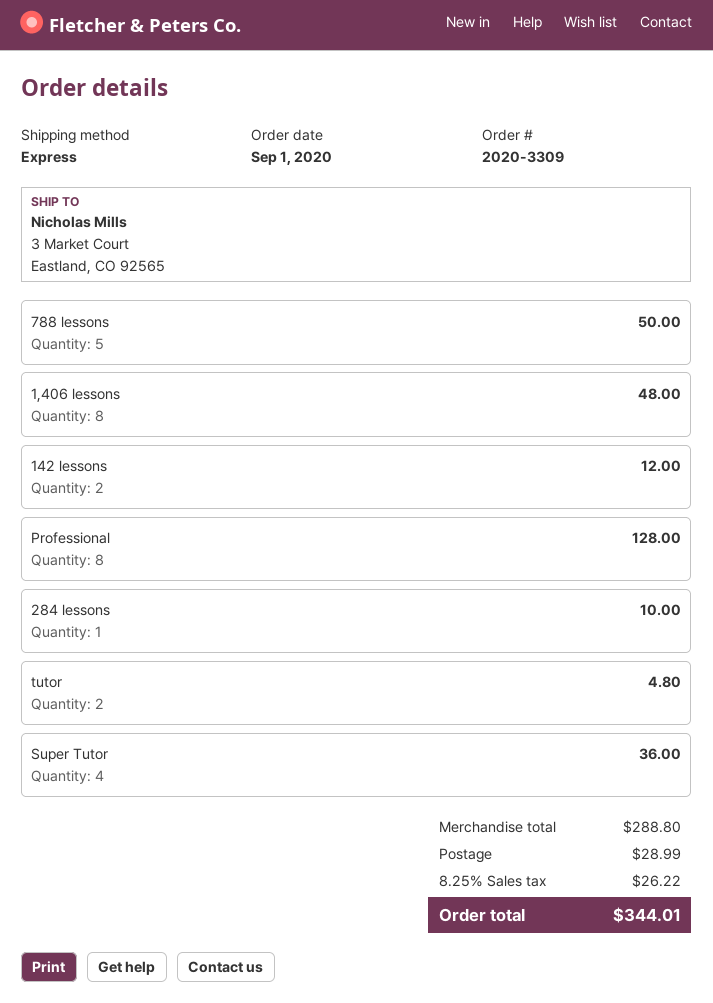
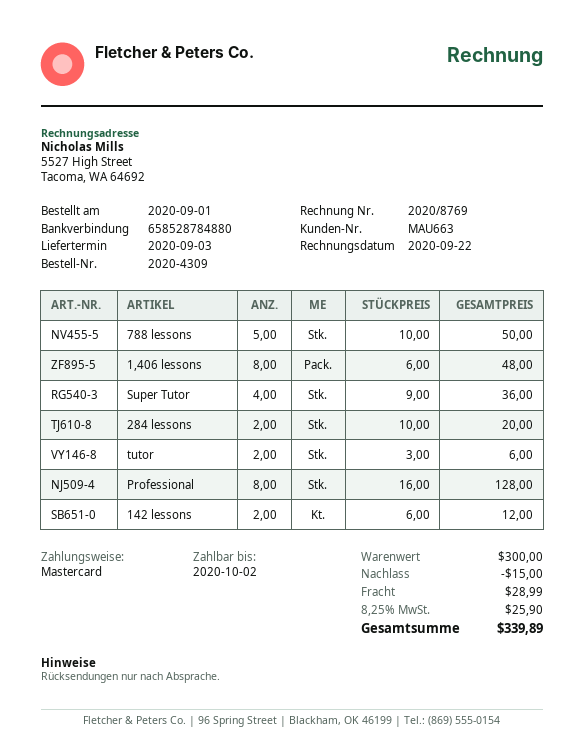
order number: 2020-3309 -> 2020-4309
284 lessons: 1 for 10.00 -> 2 for 20.00
tutor: 2 for 4.80 -> 2 for 6.00
subtotal: 288.80 -> 300.00
discount: none -> 15.00
tax: 8.25% = 26.22 -> 8.25% = 25.90
total: 344.01 -> 339.89

